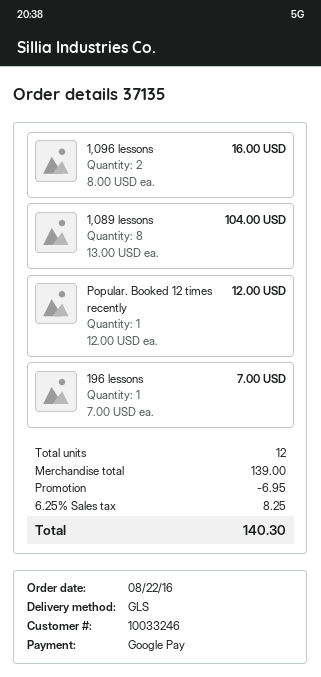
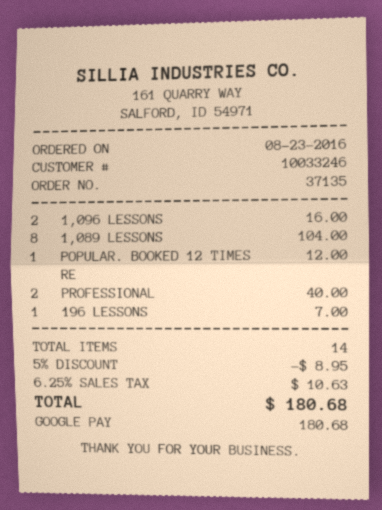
order date: 2016-08-22 -> 2016-08-23
PROFESSIONAL: none -> 2 for 40.00
total quantity: 12 -> 14
discount: 6.95 -> 8.95
tax: 6.25% = 8.25 -> 6.25% = 10.63
total: 140.30 -> 180.68

